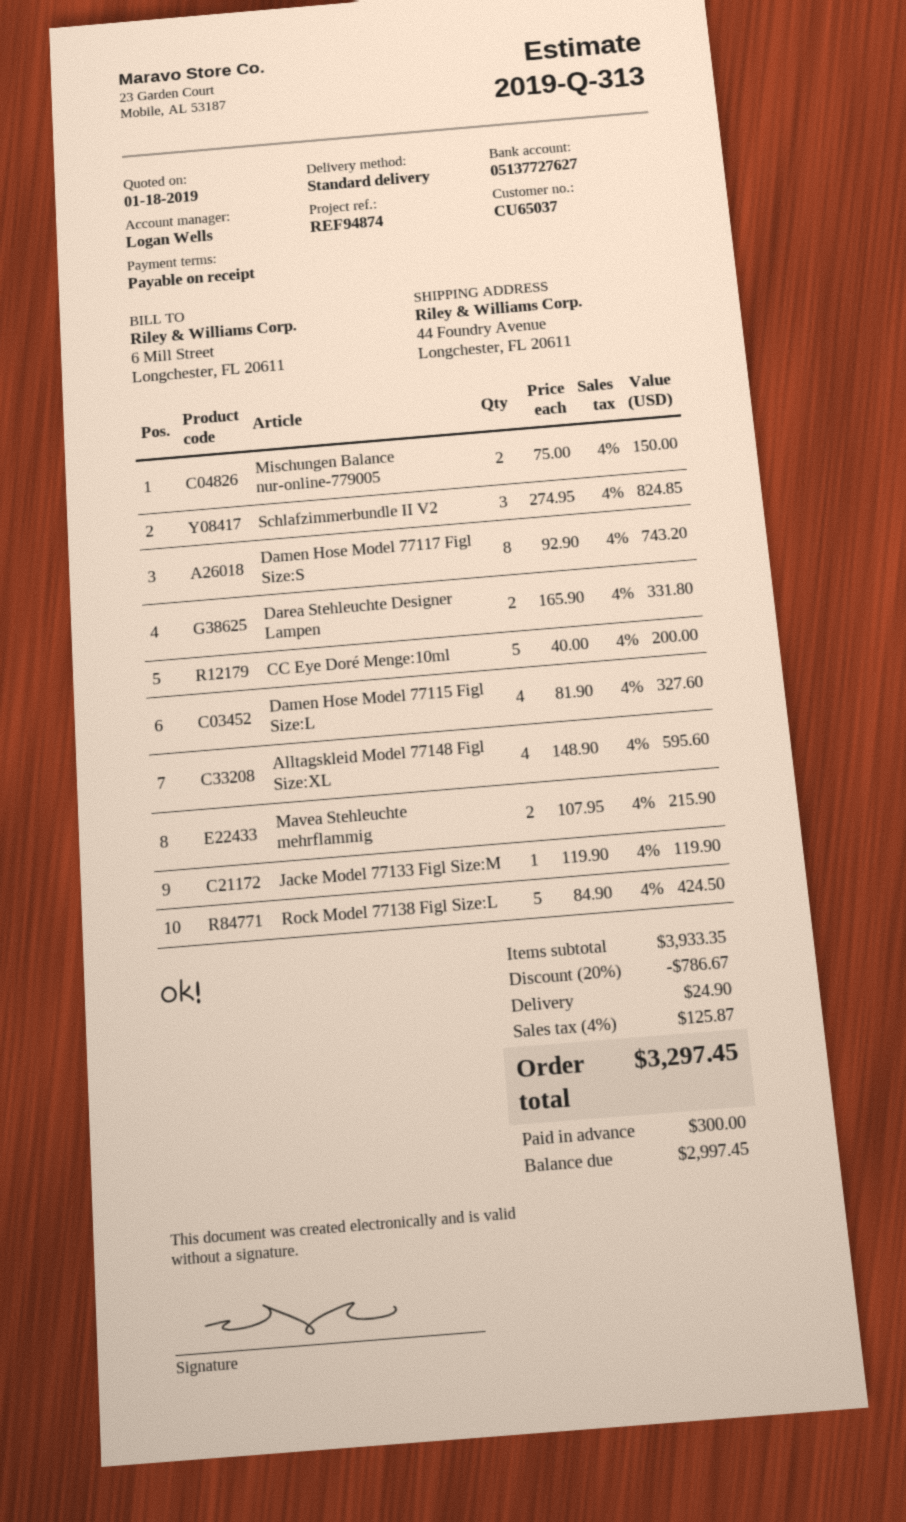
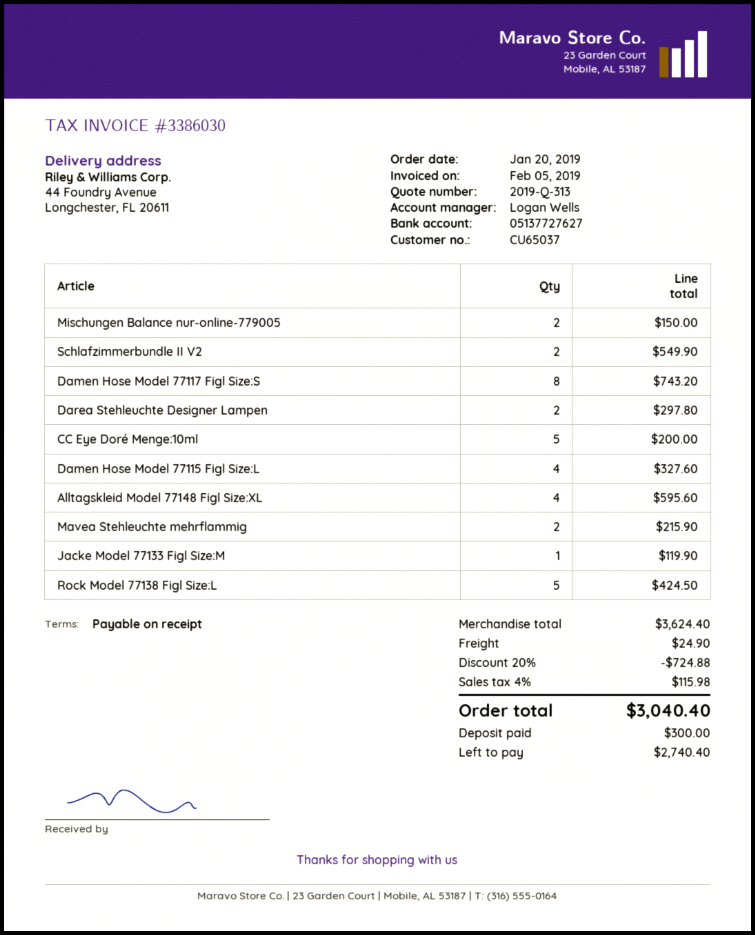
Schlafzimmerbundle II V2: 3 for 824.85 -> 2 for 549.90
Darea Stehleuchte Designer Lampen: 2 for 331.80 -> 2 for 297.80
subtotal: 3933.35 -> 3624.40
discount: 20% = 786.67 -> 20% = 724.88
tax: 4% = 125.87 -> 4% = 115.98
total: 3297.45 -> 3040.40
balance: 2997.45 -> 2740.40

